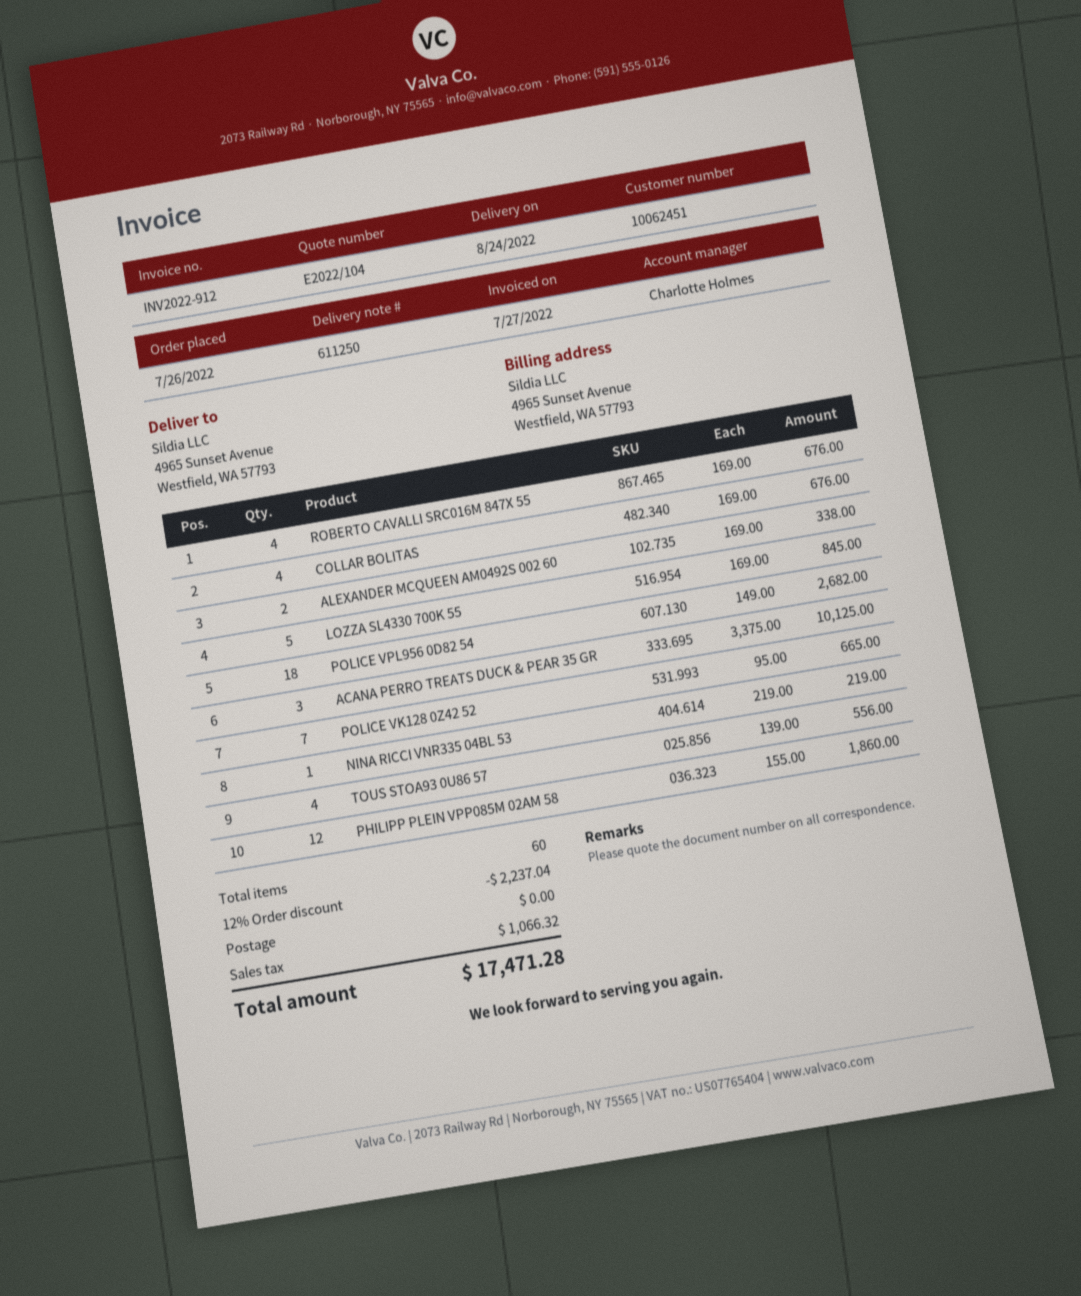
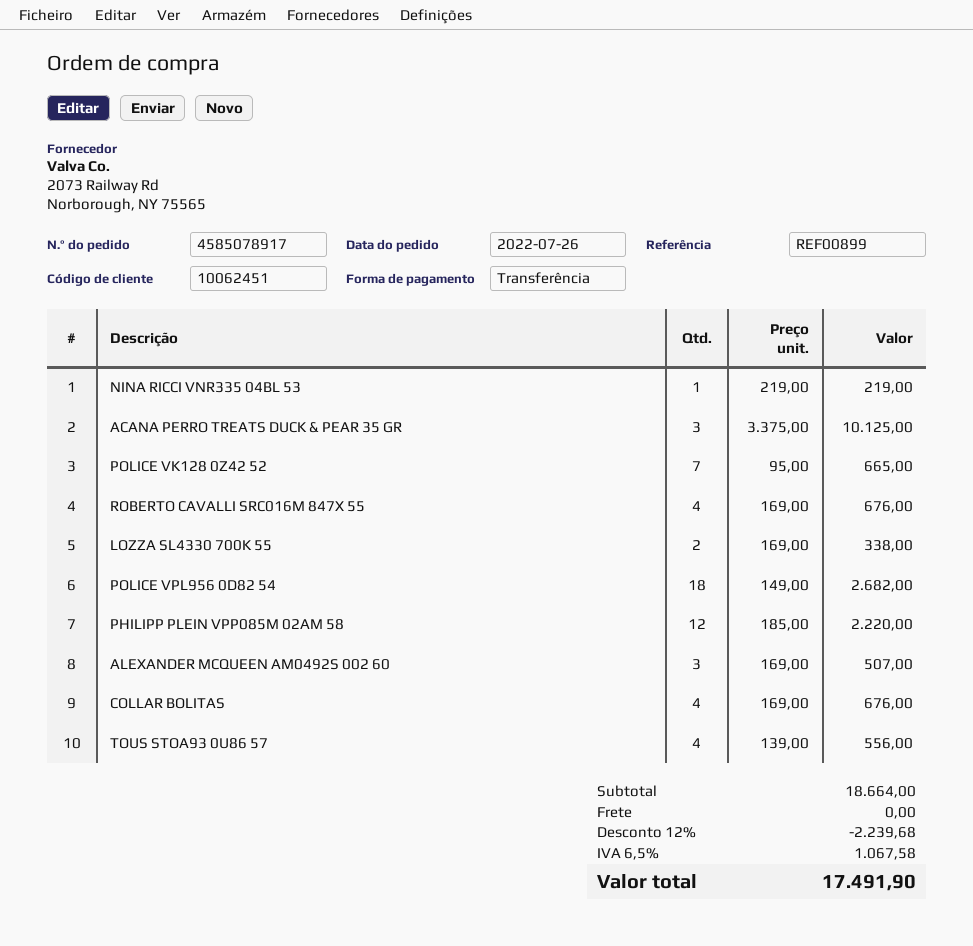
ALEXANDER MCQUEEN AM0492S 002 60: 2 x 169.00 = 338.00 -> 3 x 169.00 = 507.00
LOZZA SL4330 700K 55: 5 x 169.00 = 845.00 -> 2 x 169.00 = 338.00
PHILIPP PLEIN VPP085M 02AM 58: 12 x 155.00 = 1860.00 -> 12 x 185.00 = 2220.00
discount: 12% = 2237.04 -> 12% = 2239.68
tax: 1066.32 -> 1067.58
total: 17471.28 -> 17491.90

